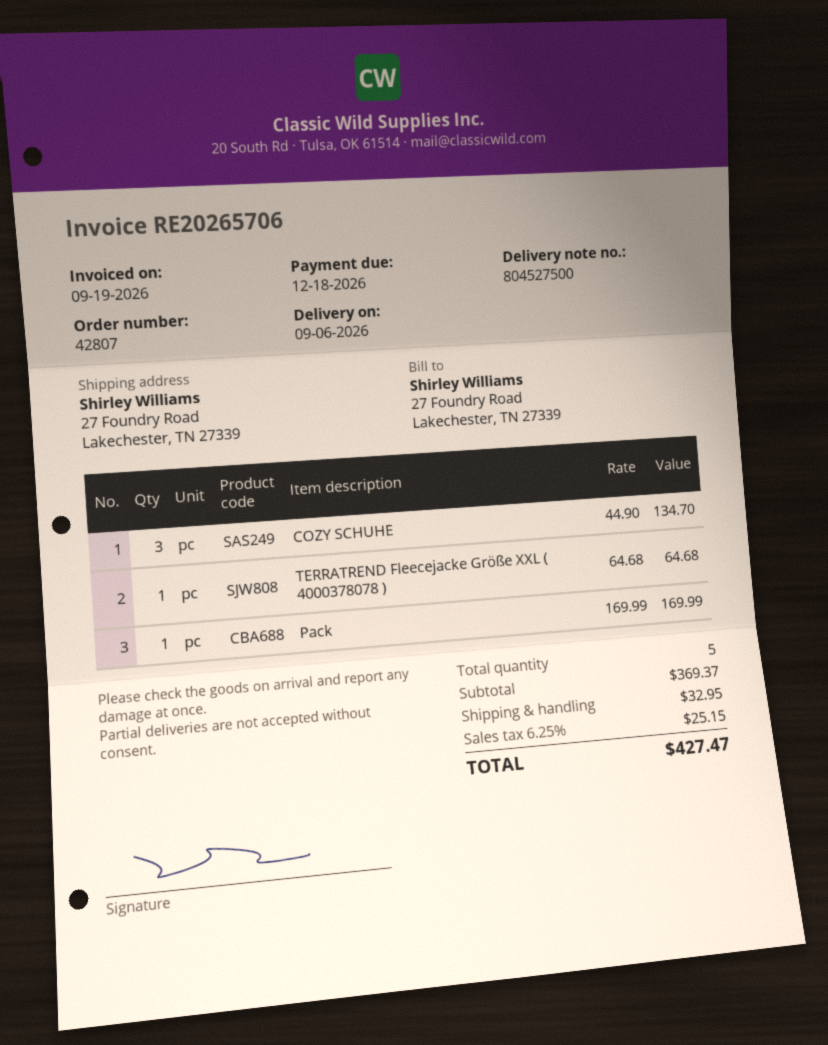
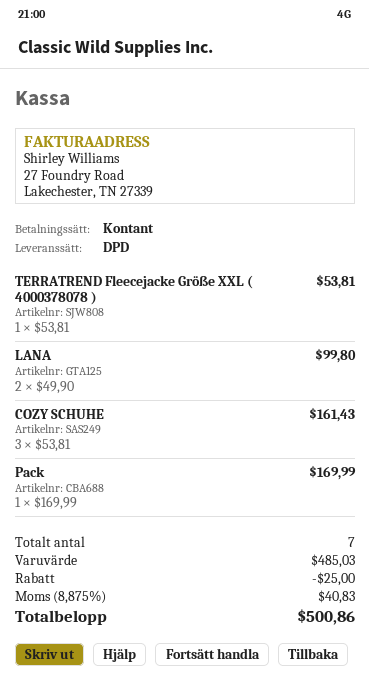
COZY SCHUHE: 3 x 44.90 = 134.70 -> 3 x 53.81 = 161.43
TERRATREND Fleecejacke Größe XXL ( 4000378078 ): 1 x 64.68 = 64.68 -> 1 x 53.81 = 53.81
LANA: none -> 2 x 49.90 = 99.80
total quantity: 5 -> 7
subtotal: 369.37 -> 485.03
discount: none -> 25.00
shipping: 32.95 -> none
tax: 6.25% = 25.15 -> 8.875% = 40.83
total: 427.47 -> 500.86

